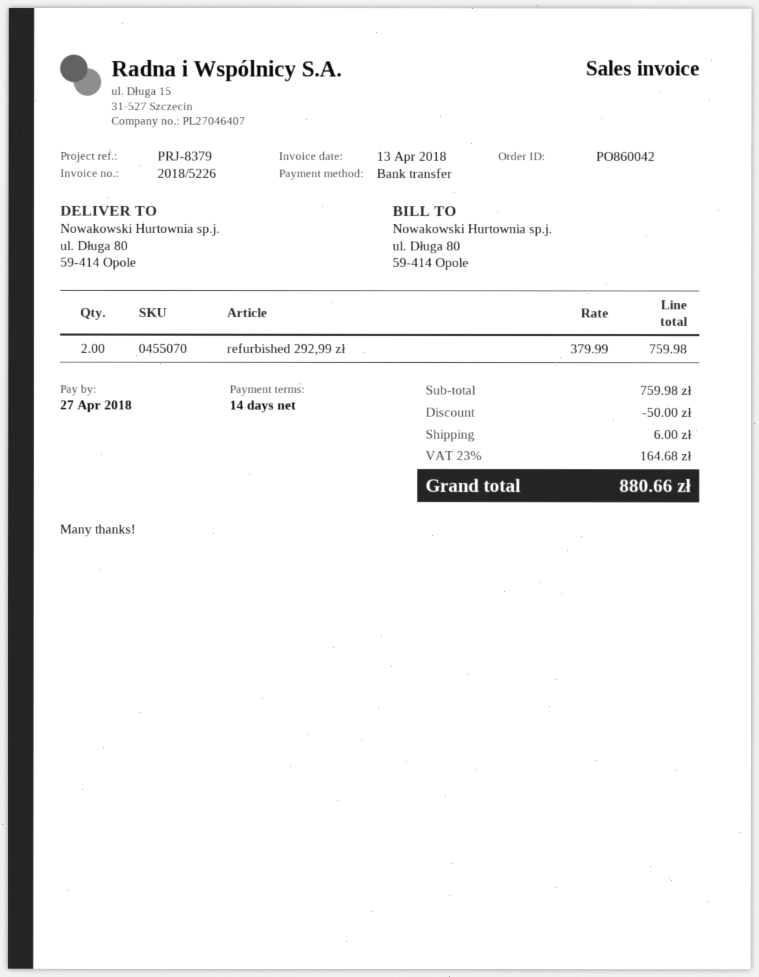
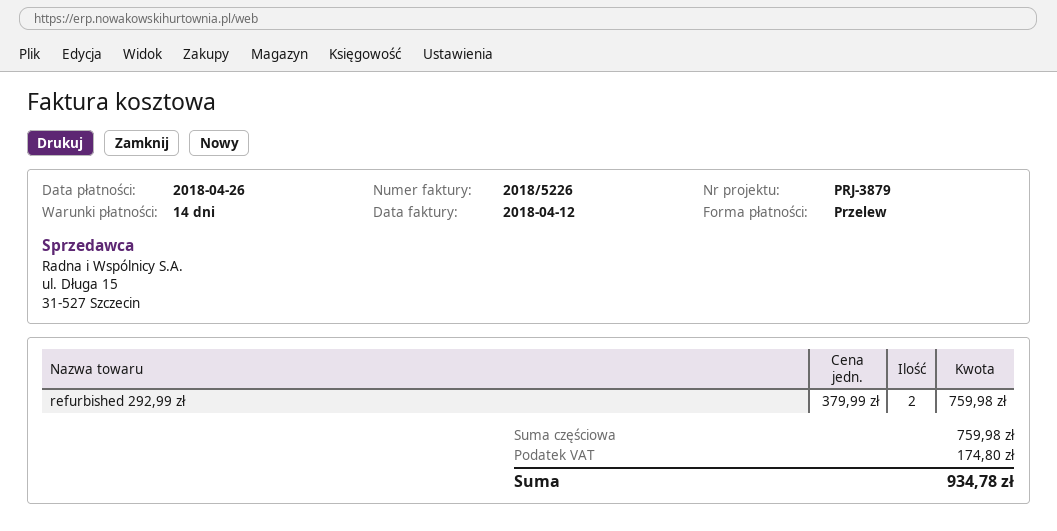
invoice date: 2018-04-13 -> 2018-04-12
due date: 2018-04-27 -> 2018-04-26
reference: PRJ-8379 -> PRJ-3879
discount: 50.00 -> none
shipping: 6.00 -> none
tax: 164.68 -> 174.80
total: 880.66 -> 934.78

